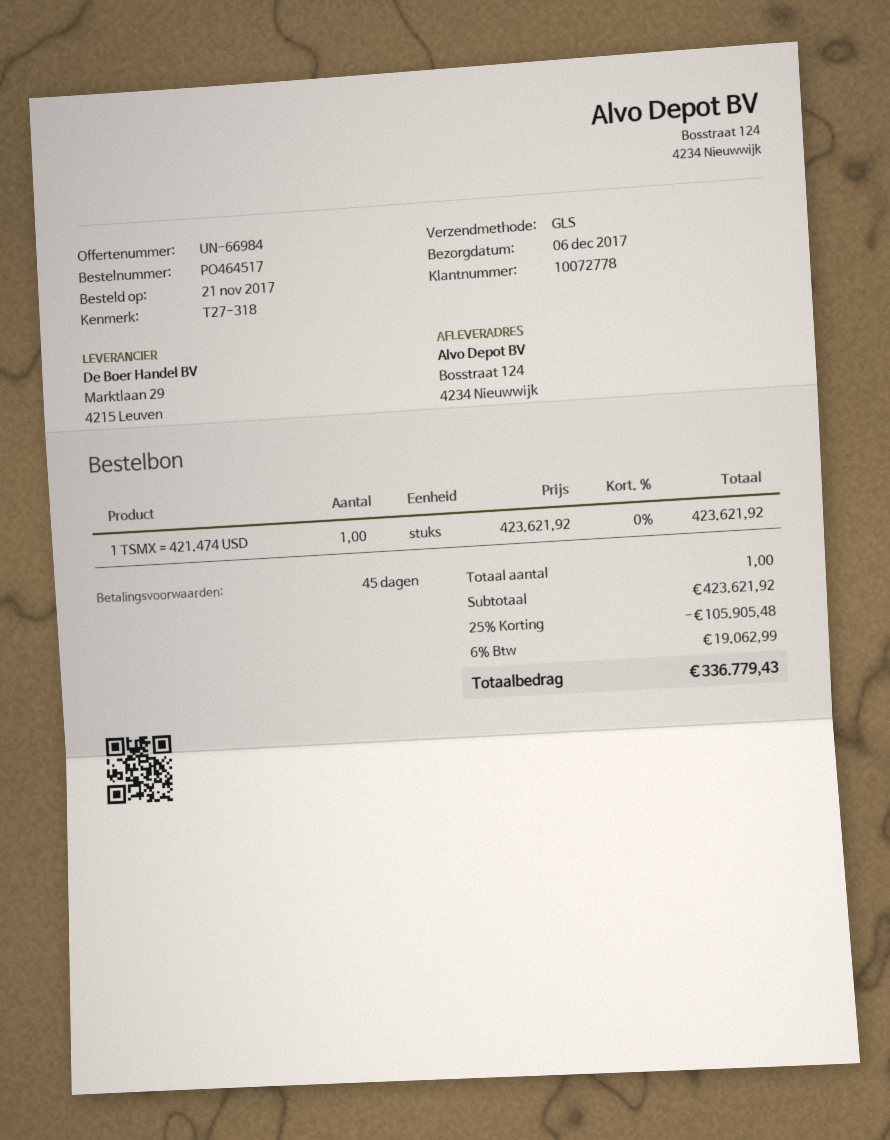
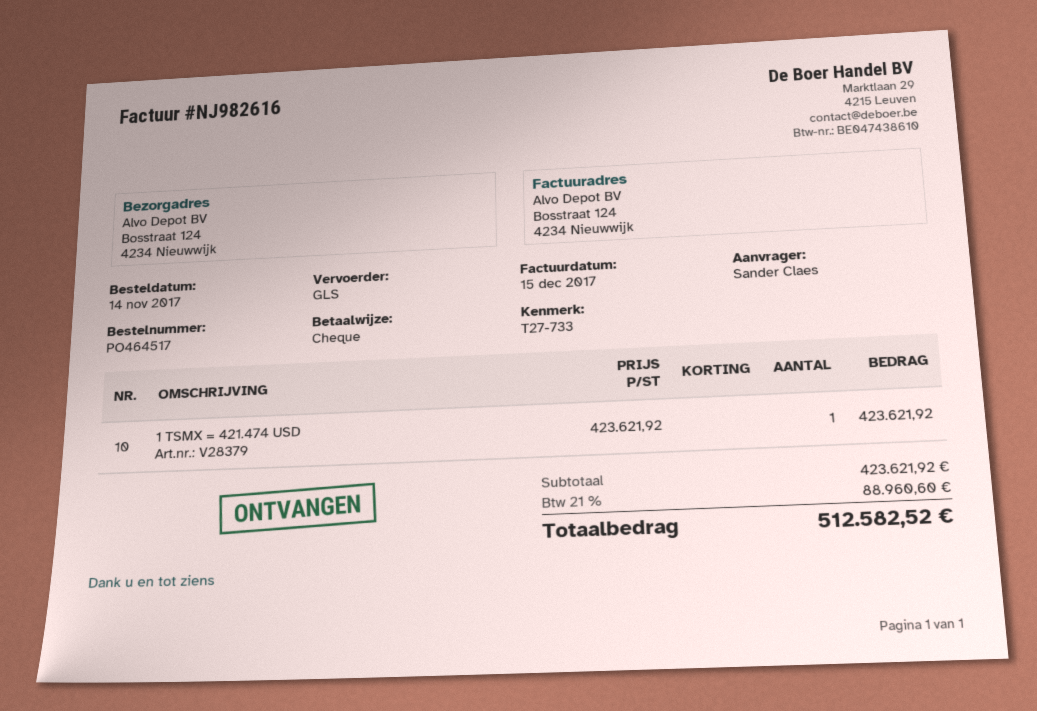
order date: 2017-11-21 -> 2017-11-14
reference: T27-318 -> T27-733
discount: 25% = 105905.48 -> none
tax: 6% = 19062.99 -> 21% = 88960.60
total: 336779.43 -> 512582.52

